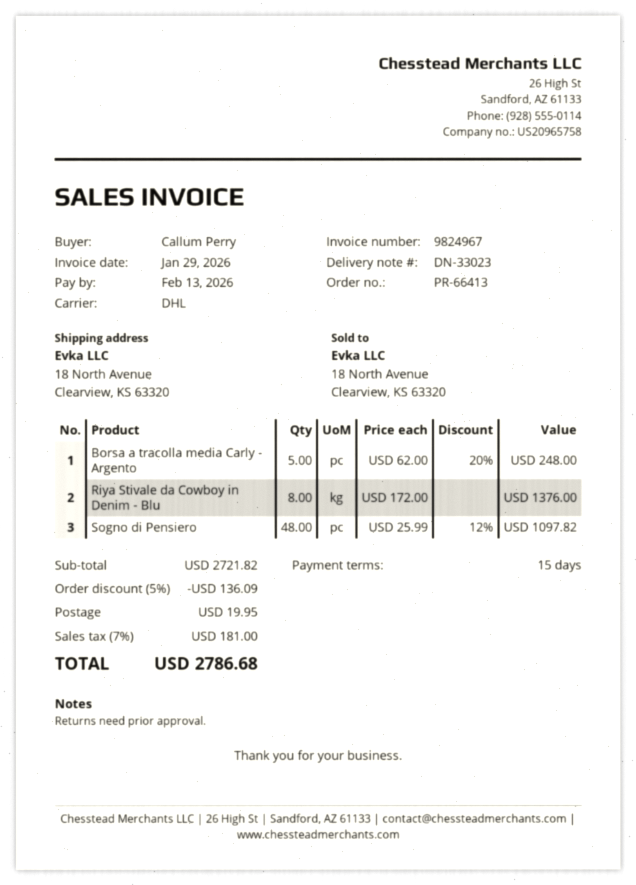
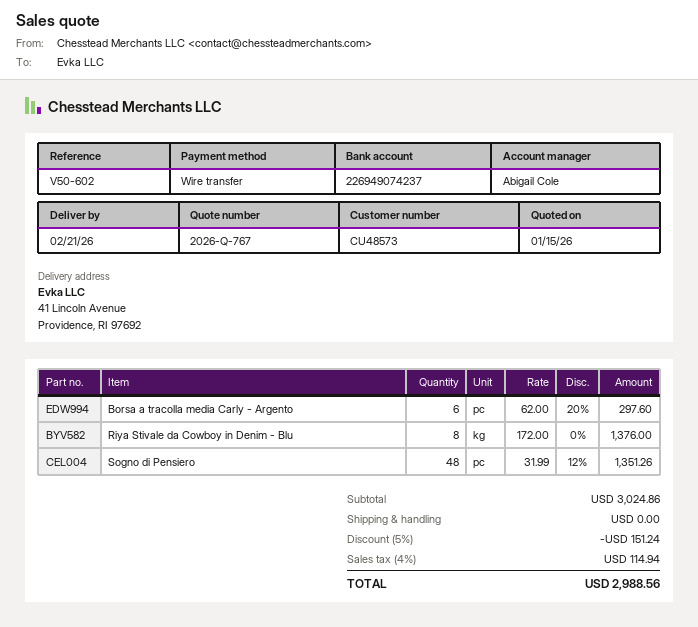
ship to: 18 North Avenue, Clearview, KS 63320 -> 41 Lincoln Avenue, Providence, RI 97692
Borsa a tracolla media Carly - Argento: 5 x 62.00 - 20% = 248.00 -> 6 x 62.00 - 20% = 297.60
Sogno di Pensiero: 48 x 25.99 - 12% = 1097.82 -> 48 x 31.99 - 12% = 1351.26
subtotal: 2721.82 -> 3024.86
discount: 5% = 136.09 -> 5% = 151.24
shipping: 19.95 -> 0.00
tax: 7% = 181.00 -> 4% = 114.94
total: 2786.68 -> 2988.56

